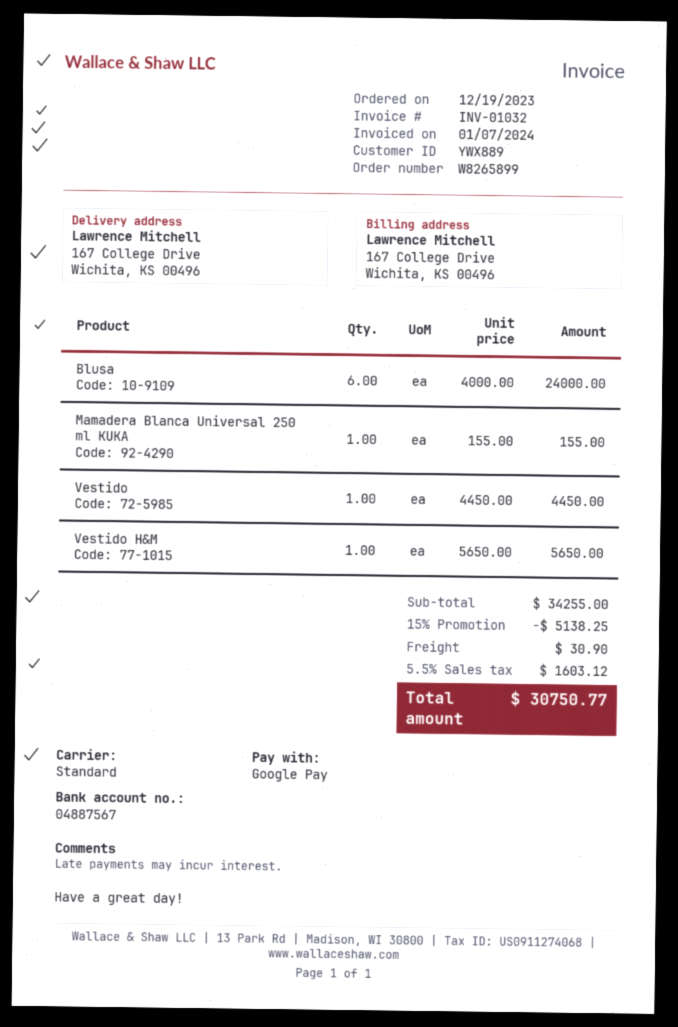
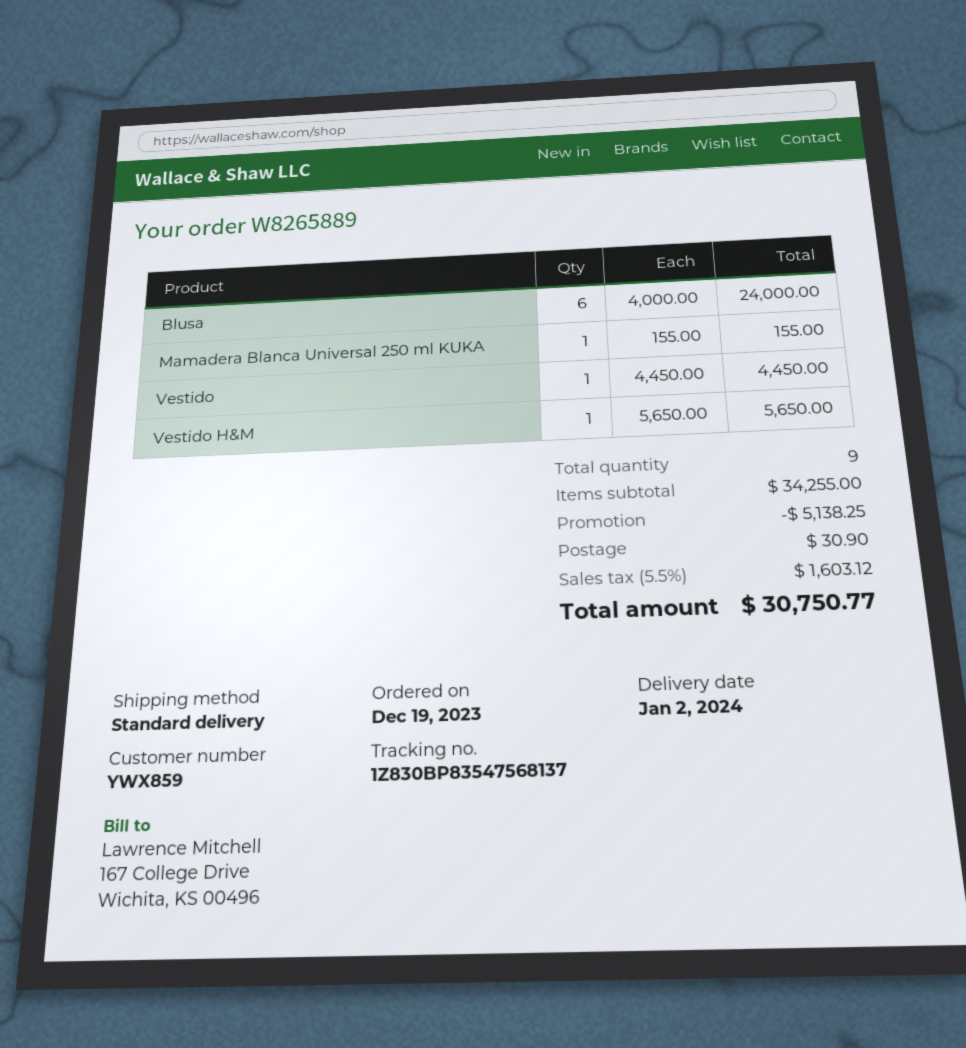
order number: W8265899 -> W8265889
customer number: YWX889 -> YWX859

